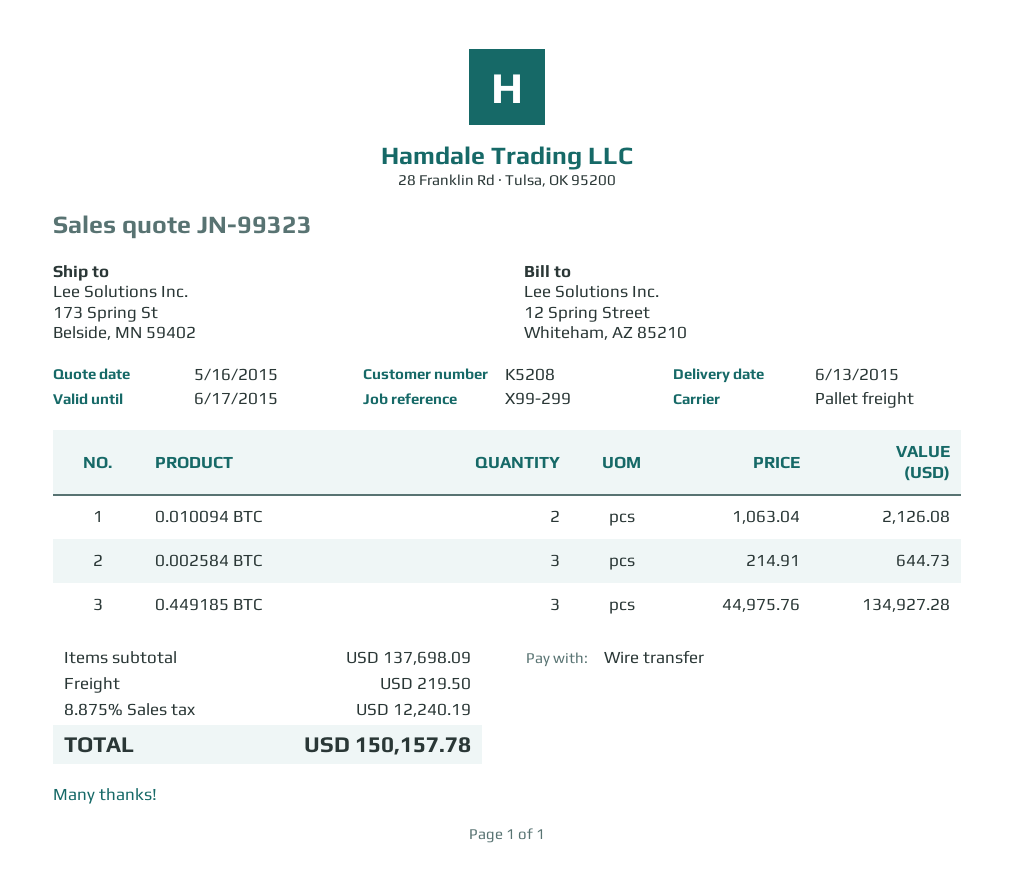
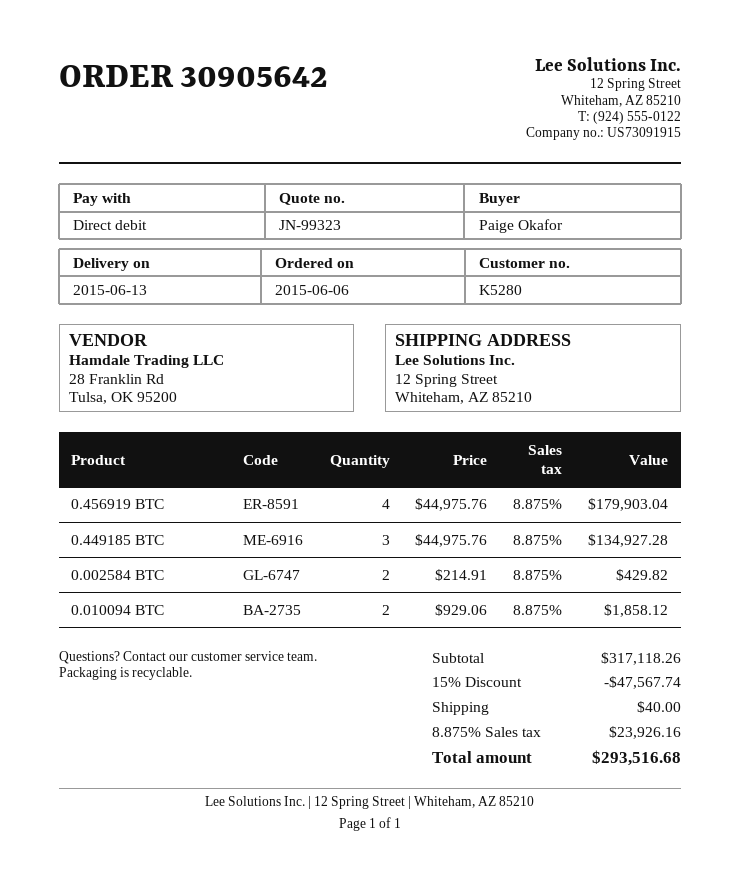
customer number: K5208 -> K5280
payment method: bank transfer -> direct debit
ship to: 173 Spring St, Belside, MN 59402 -> 12 Spring Street, Whiteham, AZ 85210
0.010094 BTC: 2 x 1063.04 = 2126.08 -> 2 x 929.06 = 1858.12
0.002584 BTC: 3 x 214.91 = 644.73 -> 2 x 214.91 = 429.82
0.456919 BTC: none -> 4 x 44975.76 = 179903.04
subtotal: 137698.09 -> 317118.26
discount: none -> 15% = 47567.74
shipping: 219.50 -> 40.00
tax: 8.875% = 12240.19 -> 8.875% = 23926.16
total: 150157.78 -> 293516.68

